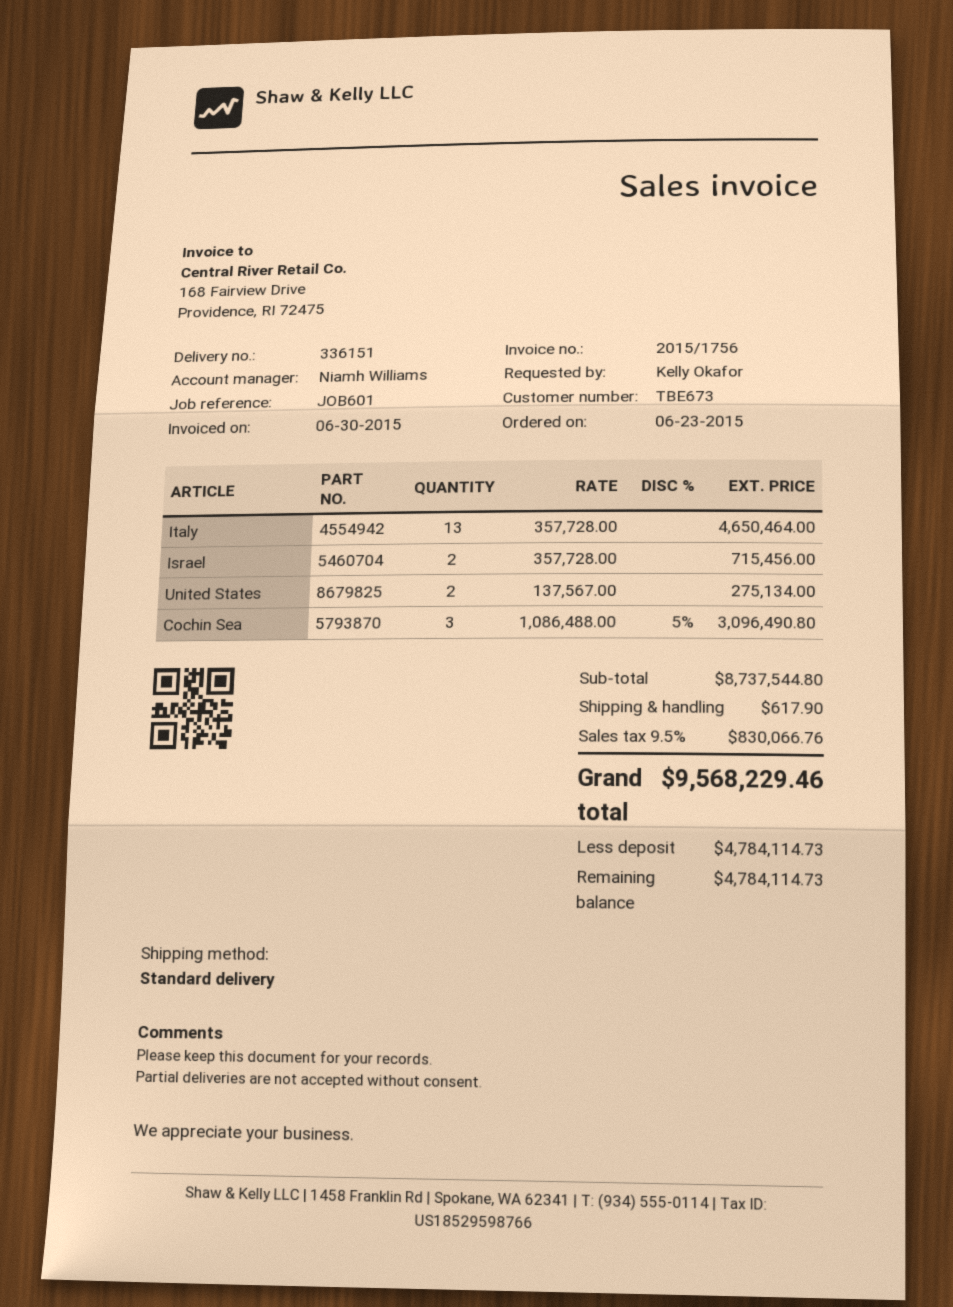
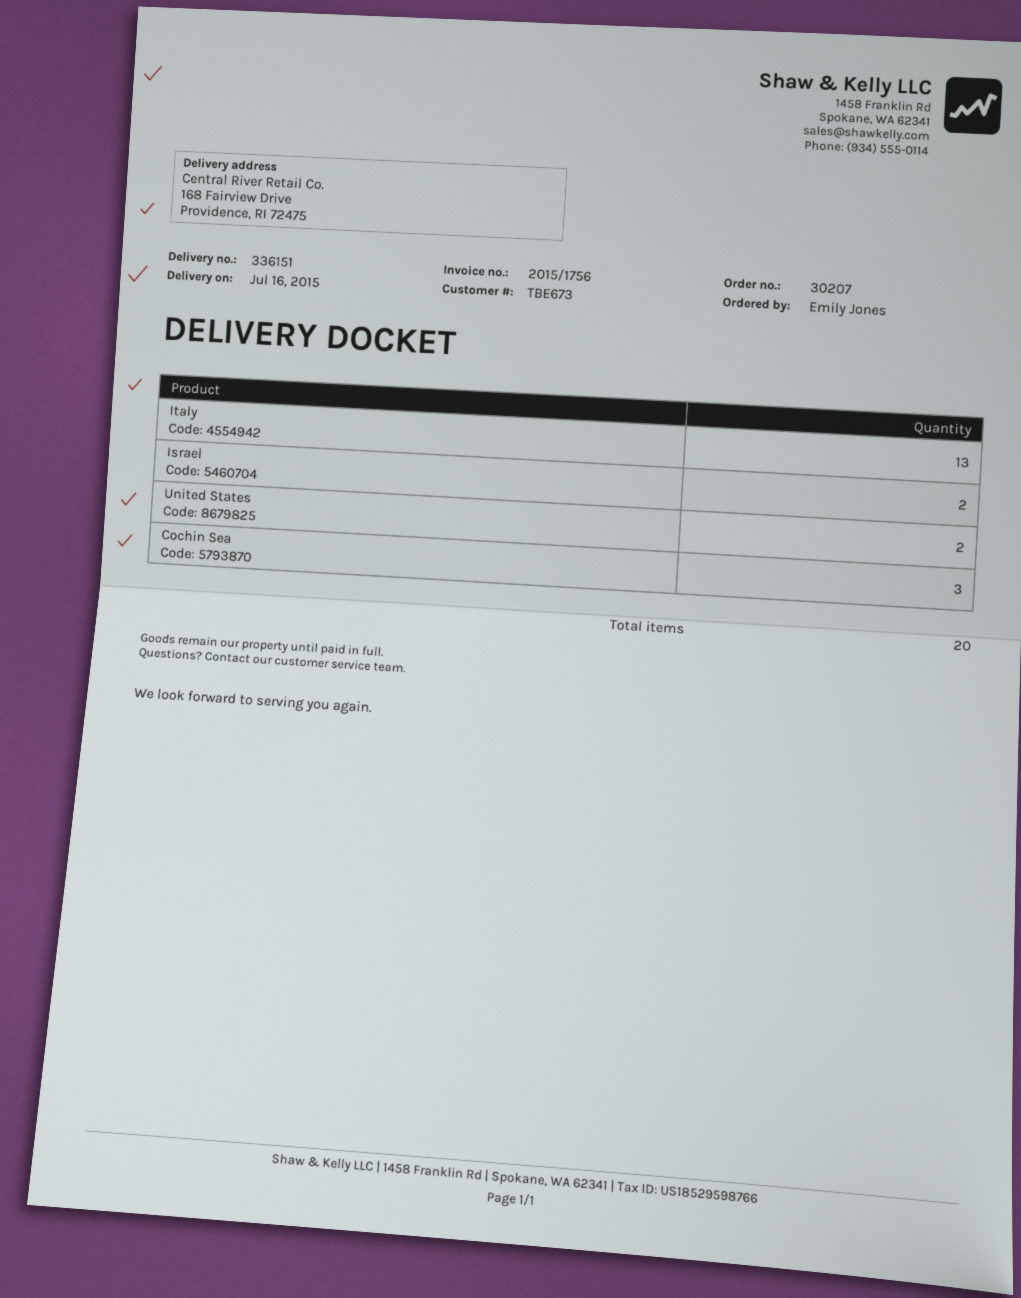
ordered by: Kelly Okafor -> Emily Jones

